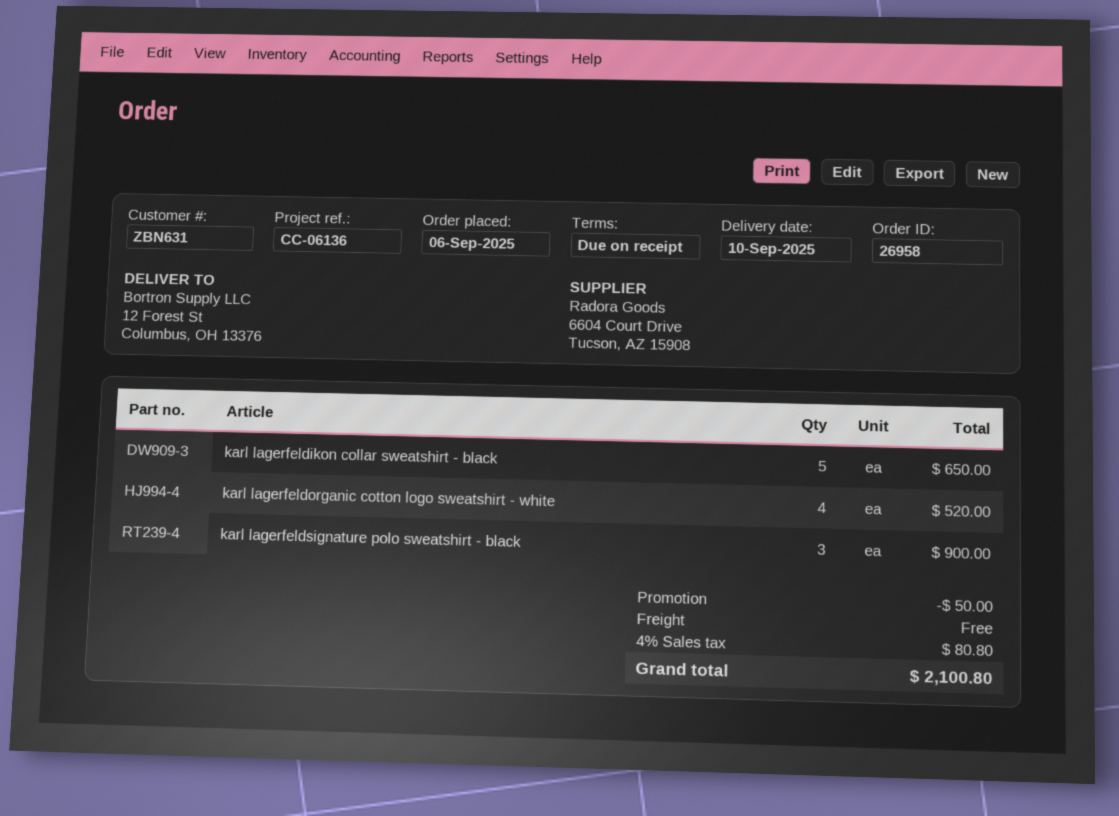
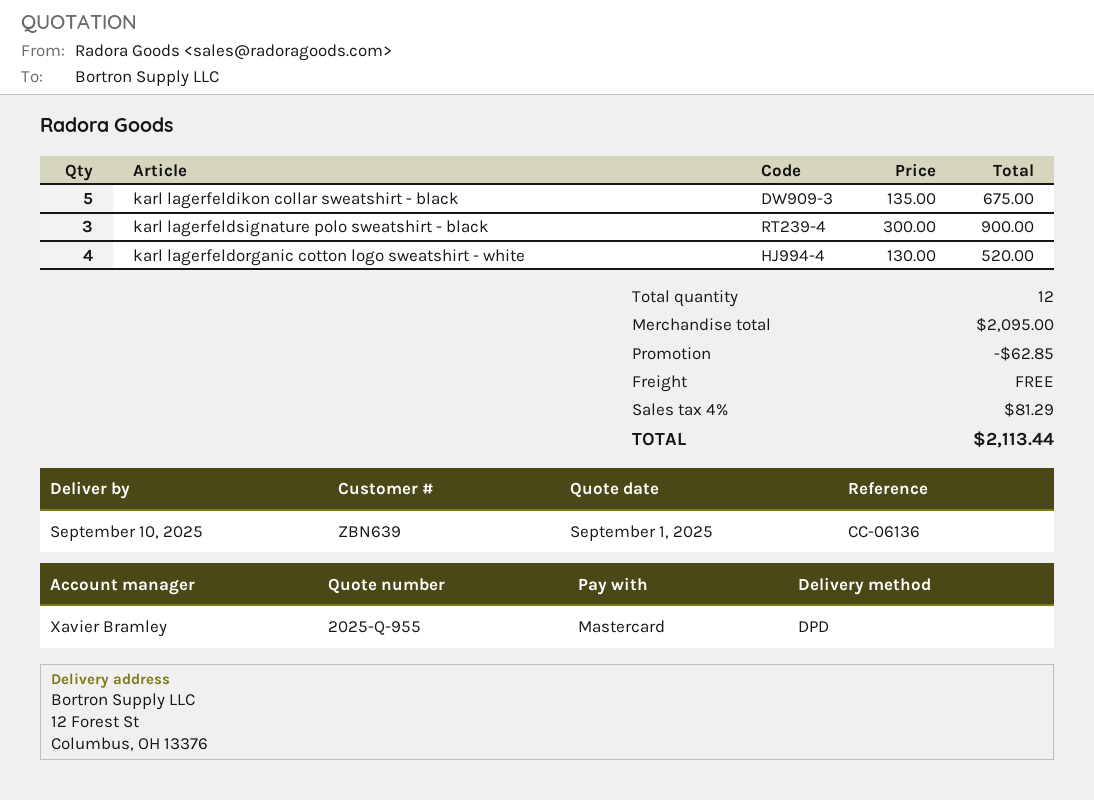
customer number: ZBN631 -> ZBN639
karl lagerfeldikon collar sweatshirt - black: 5 for 650.00 -> 5 for 675.00
discount: 50.00 -> 62.85
tax: 4% = 80.80 -> 4% = 81.29
total: 2100.80 -> 2113.44

